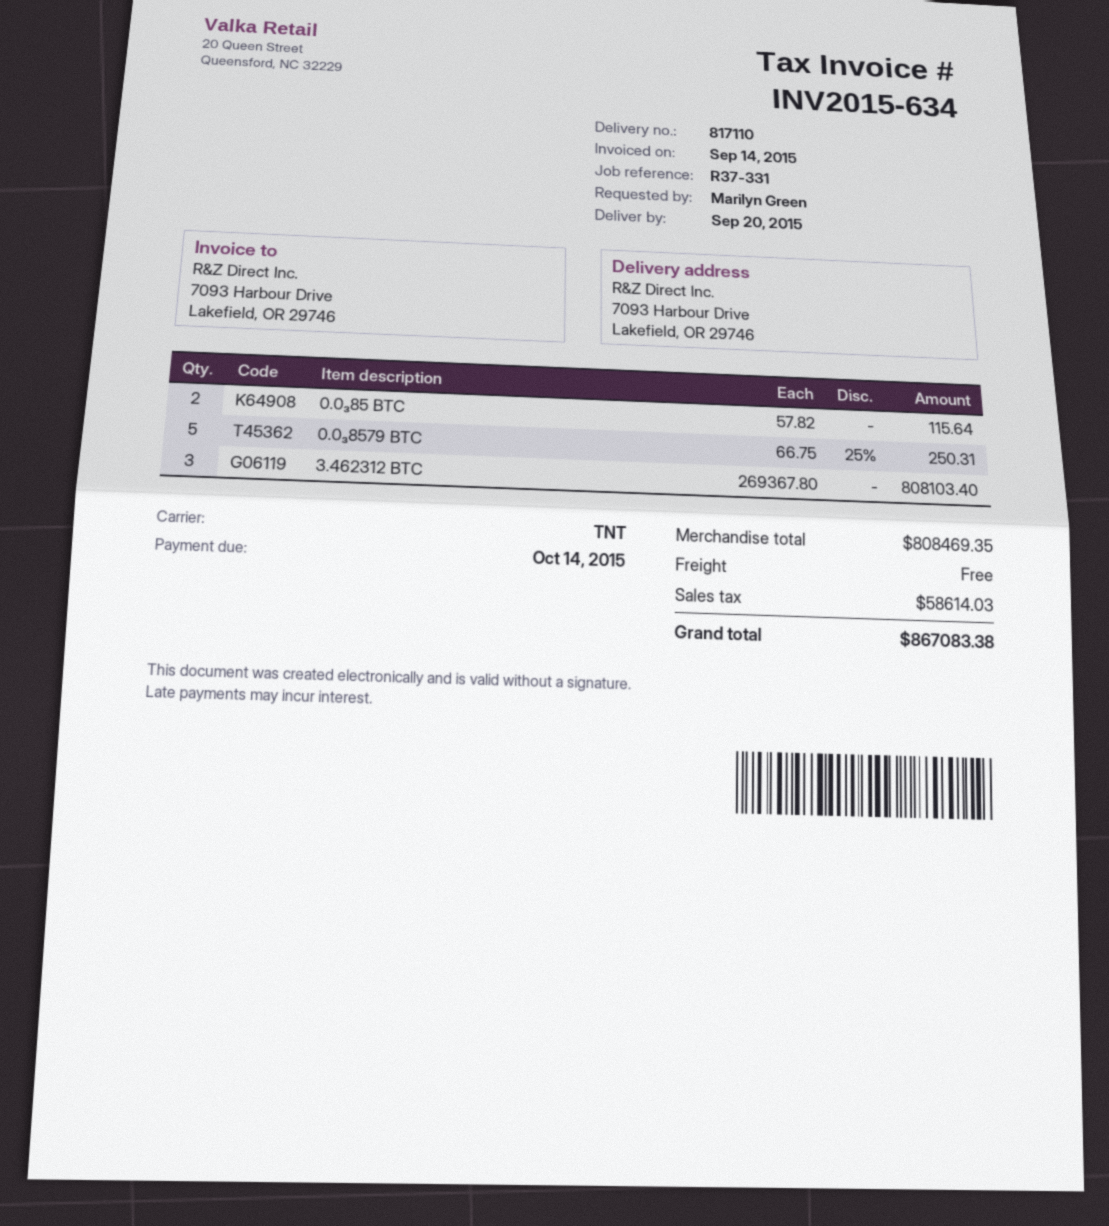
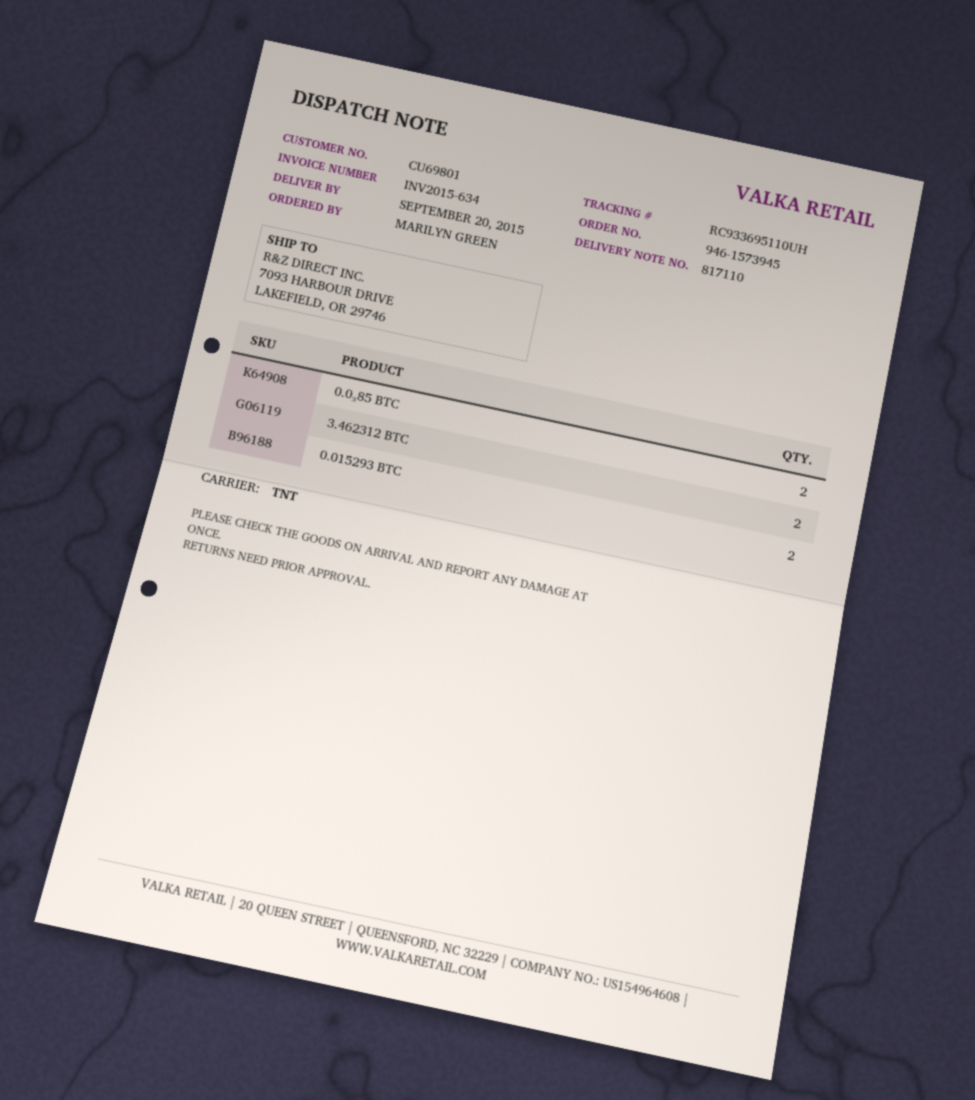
0.0₃8579 BTC: 5 -> none
3.462312 BTC: 3 -> 2
0.015293 BTC: none -> 2

